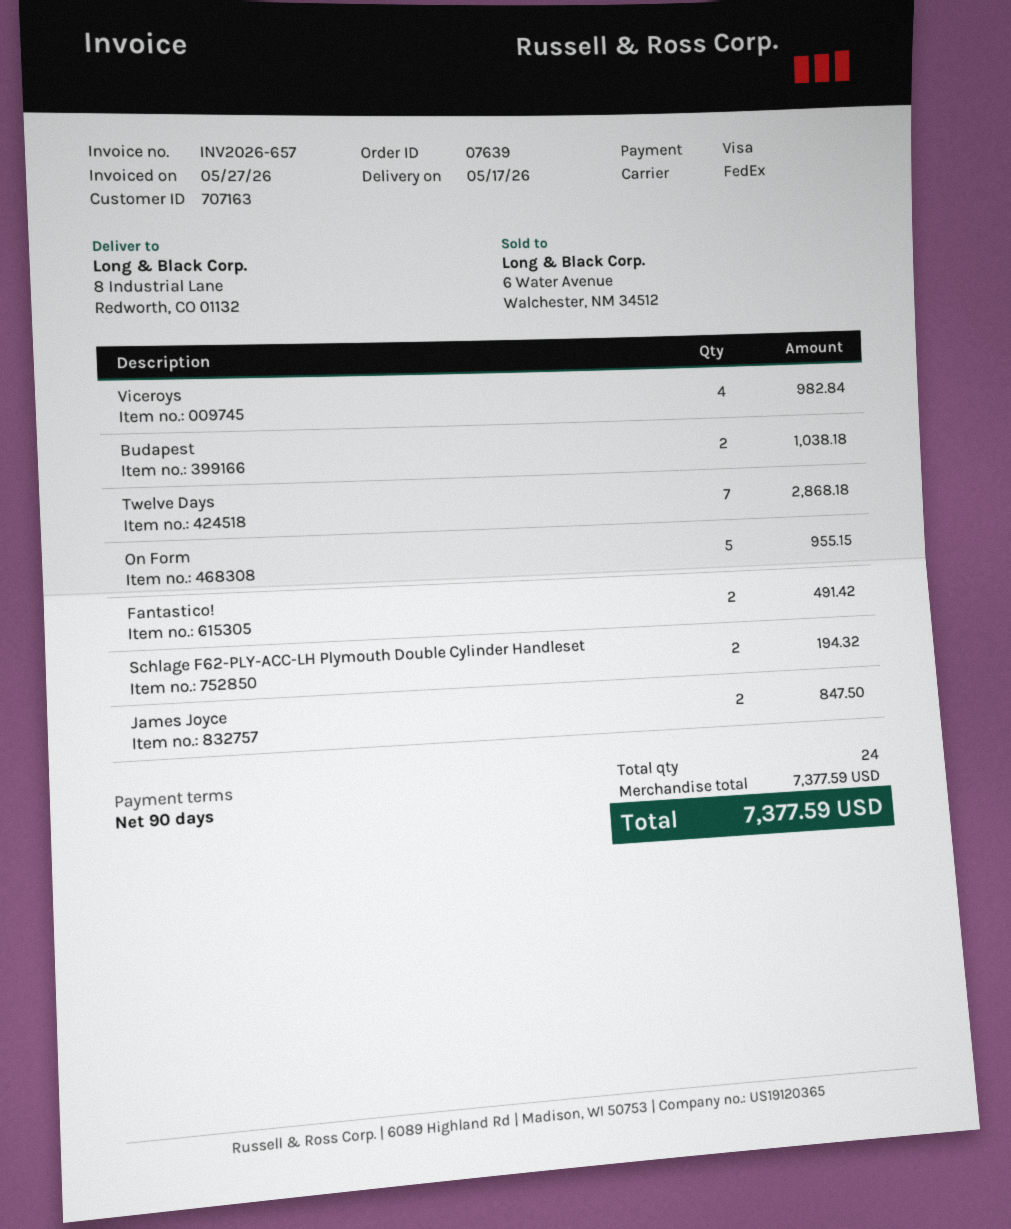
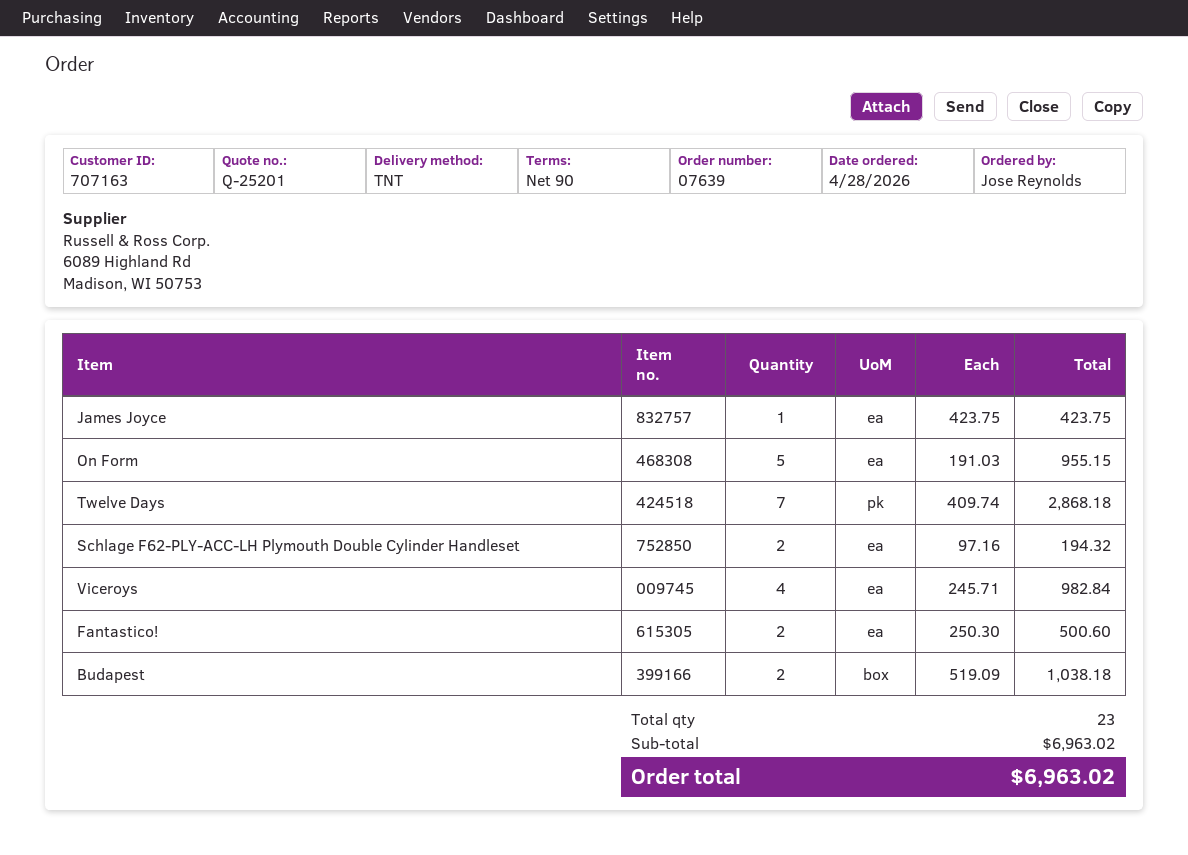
shipping method: FedEx -> TNT
Fantastico!: 2 for 491.42 -> 2 for 500.60
James Joyce: 2 for 847.50 -> 1 for 423.75
total quantity: 24 -> 23
subtotal: 7377.59 -> 6963.02
total: 7377.59 -> 6963.02

